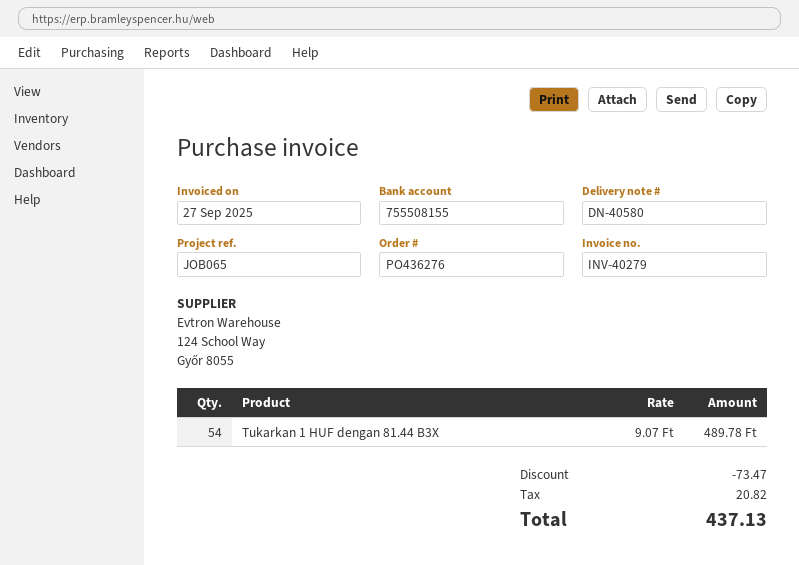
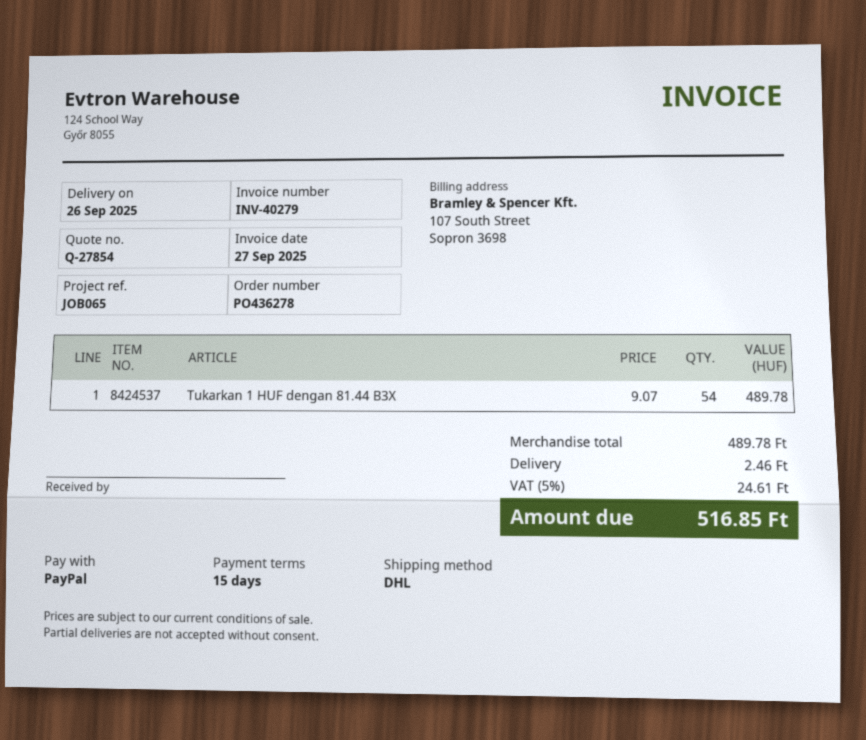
order number: PO436276 -> PO436278
discount: 73.47 -> none
shipping: none -> 2.46
tax: 20.82 -> 24.61
total: 437.13 -> 516.85

